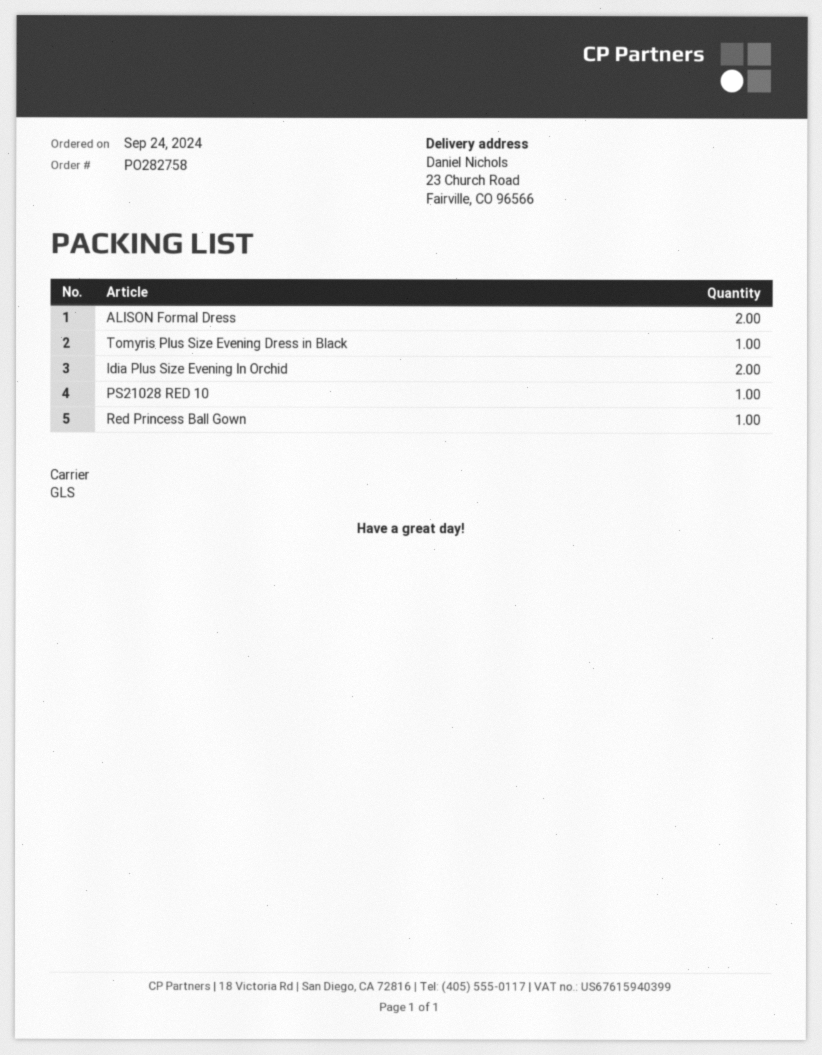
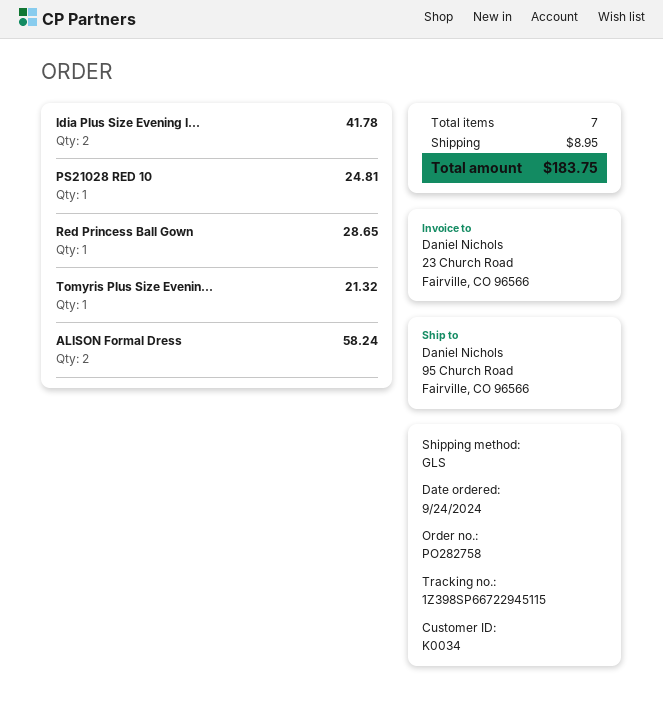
ship to: 23 Church Road, Fairville, CO 96566 -> 95 Church Road, Fairville, CO 96566

